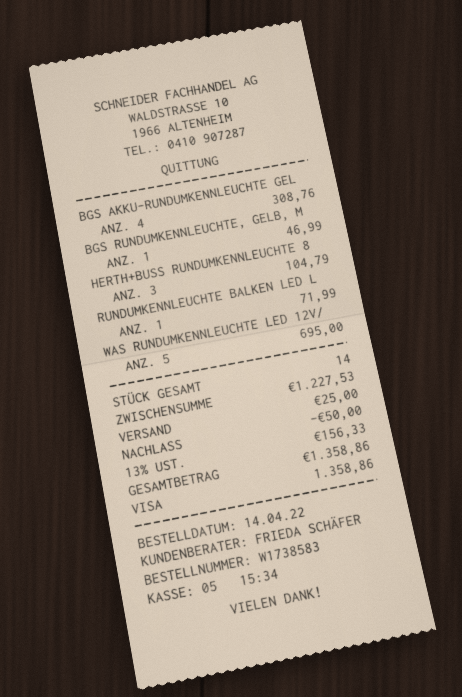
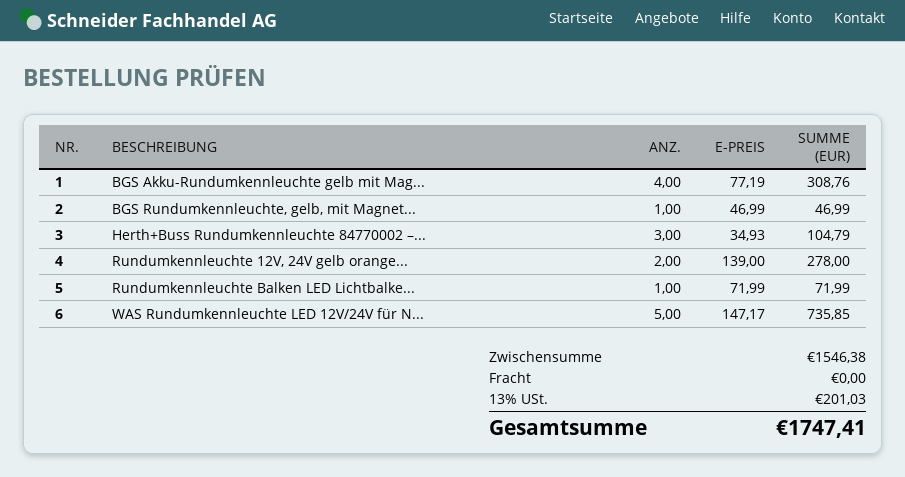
WAS RUNDUMKENNLEUCHTE LED 12V/: 5 for 695.00 -> 5 for 735.85
Rundumkennleuchte 12V, 24V gelb orange...: none -> 2 for 278.00
subtotal: 1227.53 -> 1546.38
discount: 50.00 -> none
shipping: 25.00 -> 0.00
tax: 13% = 156.33 -> 13% = 201.03
total: 1358.86 -> 1747.41

